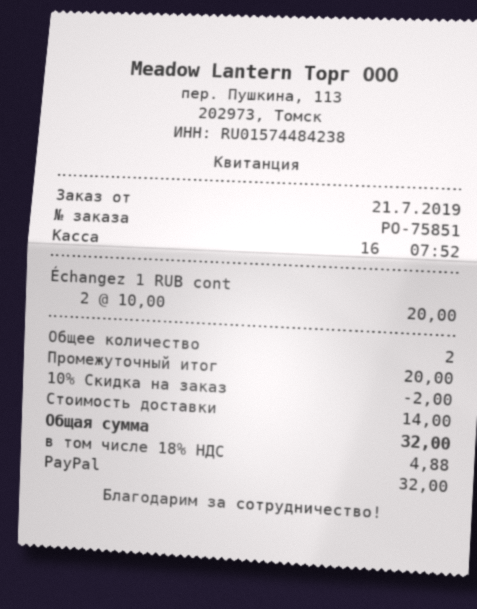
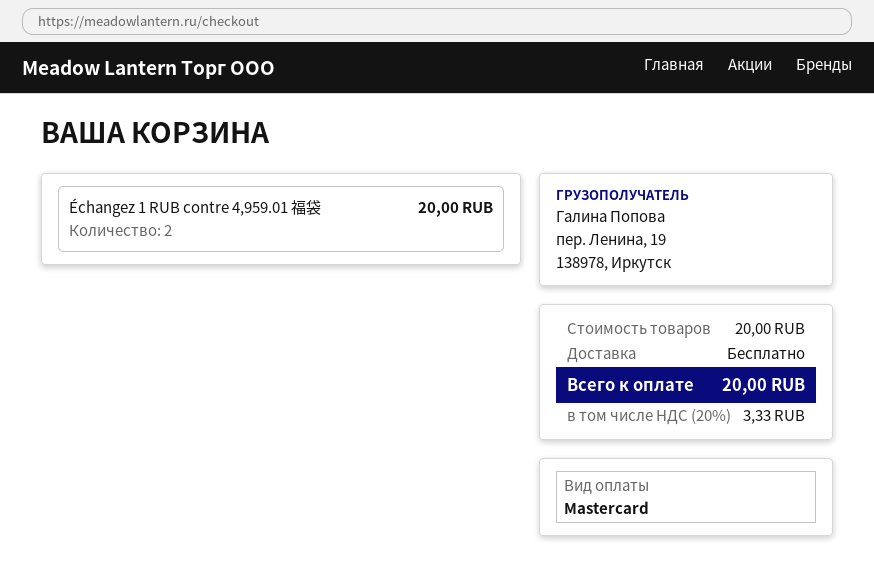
payment method: PayPal -> Mastercard
discount: 10% = 2.00 -> none
shipping: 14.00 -> 0.00
tax: 18% = 4.88 -> 20% = 3.33
total: 32.00 -> 20.00

